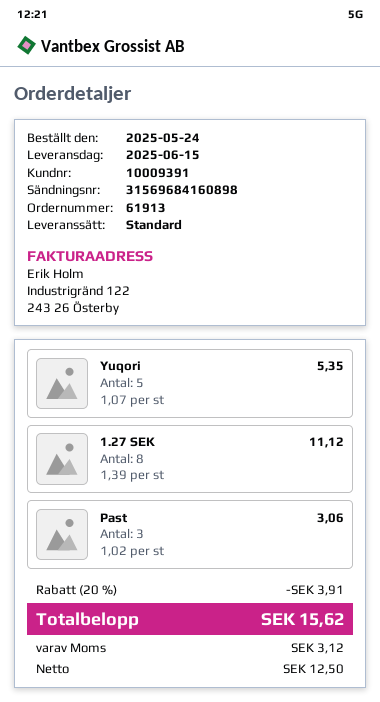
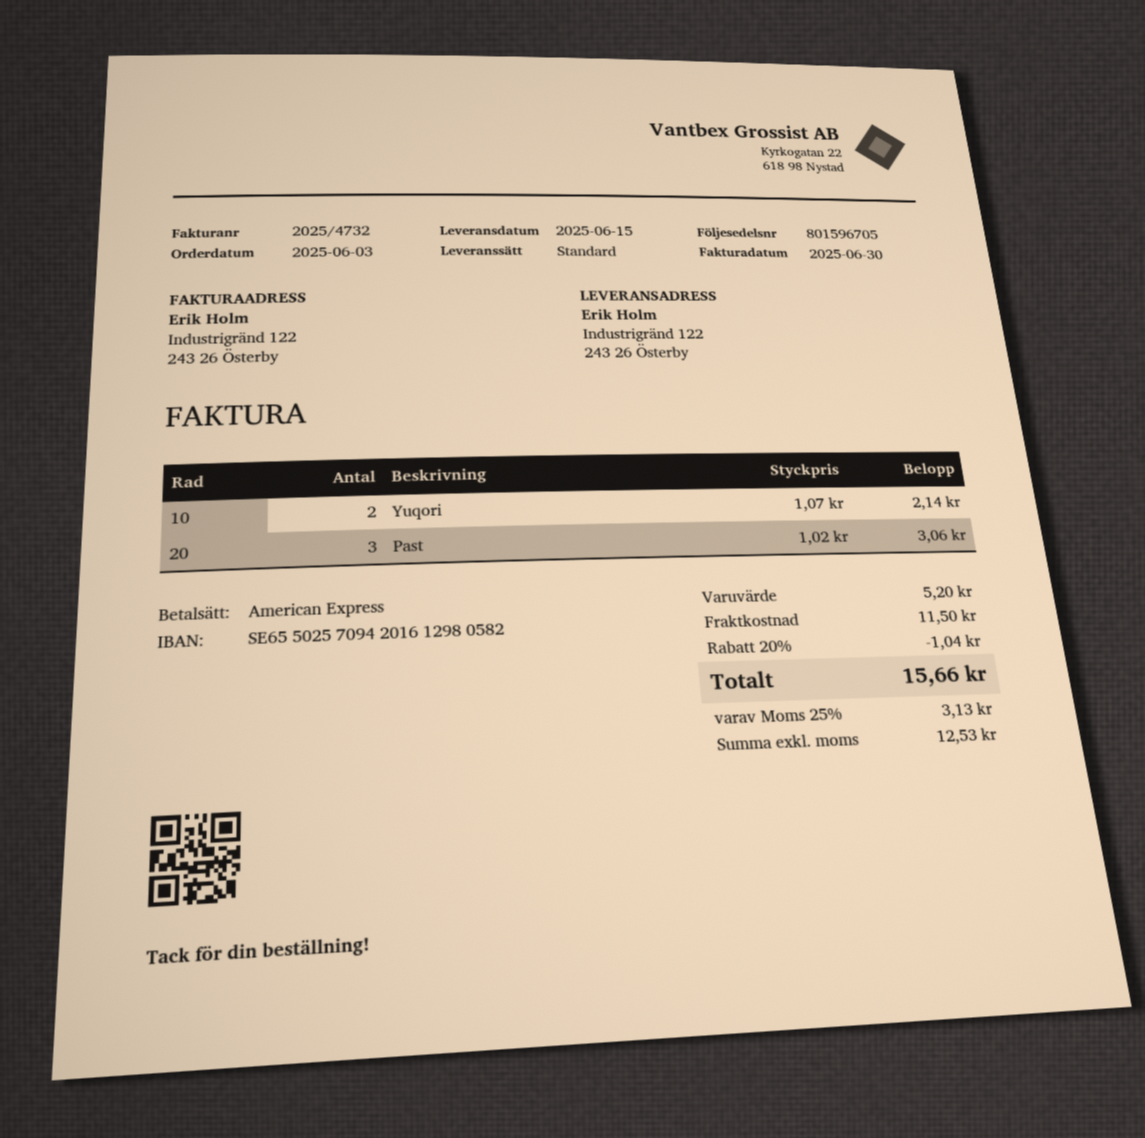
order date: 2025-05-24 -> 2025-06-03
Yuqori: 5 x 1.07 = 5.35 -> 2 x 1.07 = 2.14
1.27 SEK: 8 x 1.39 = 11.12 -> none
discount: 20% = 3.91 -> 20% = 1.04
shipping: none -> 11.50
net: 12.50 -> 12.53
tax: 3.12 -> 3.13
total: 15.62 -> 15.66

